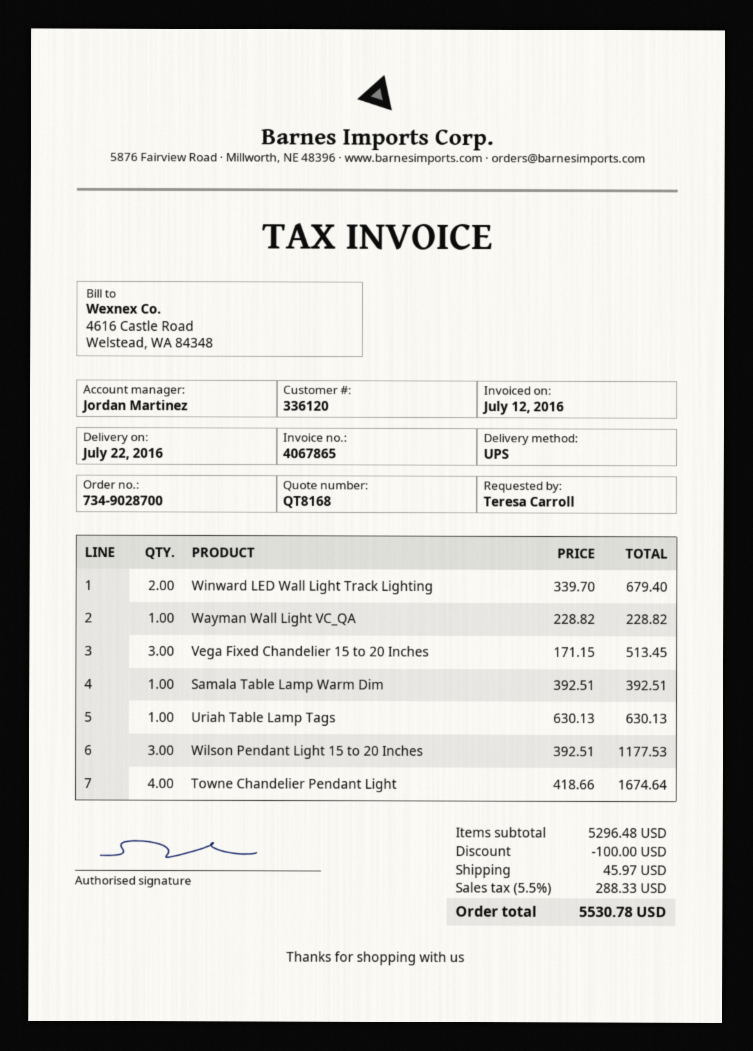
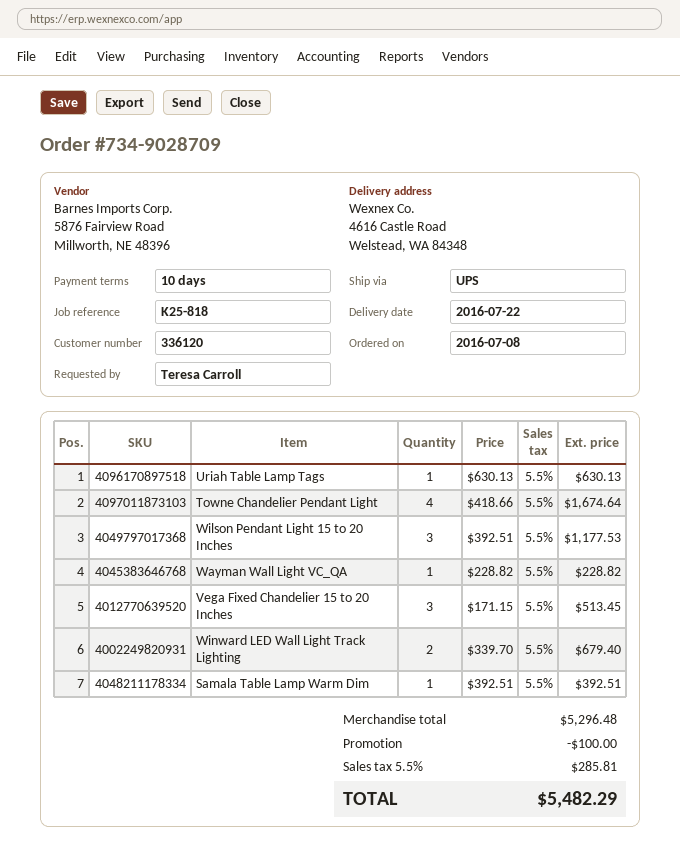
order number: 734-9028700 -> 734-9028709
shipping: 45.97 -> none
tax: 5.5% = 288.33 -> 5.5% = 285.81
total: 5530.78 -> 5482.29

